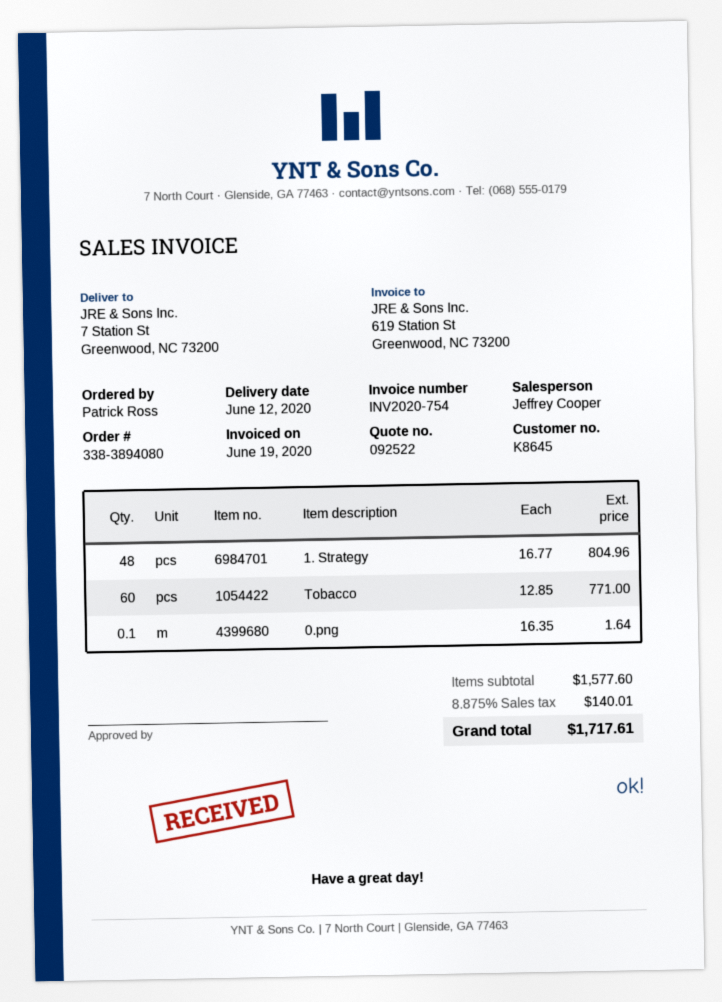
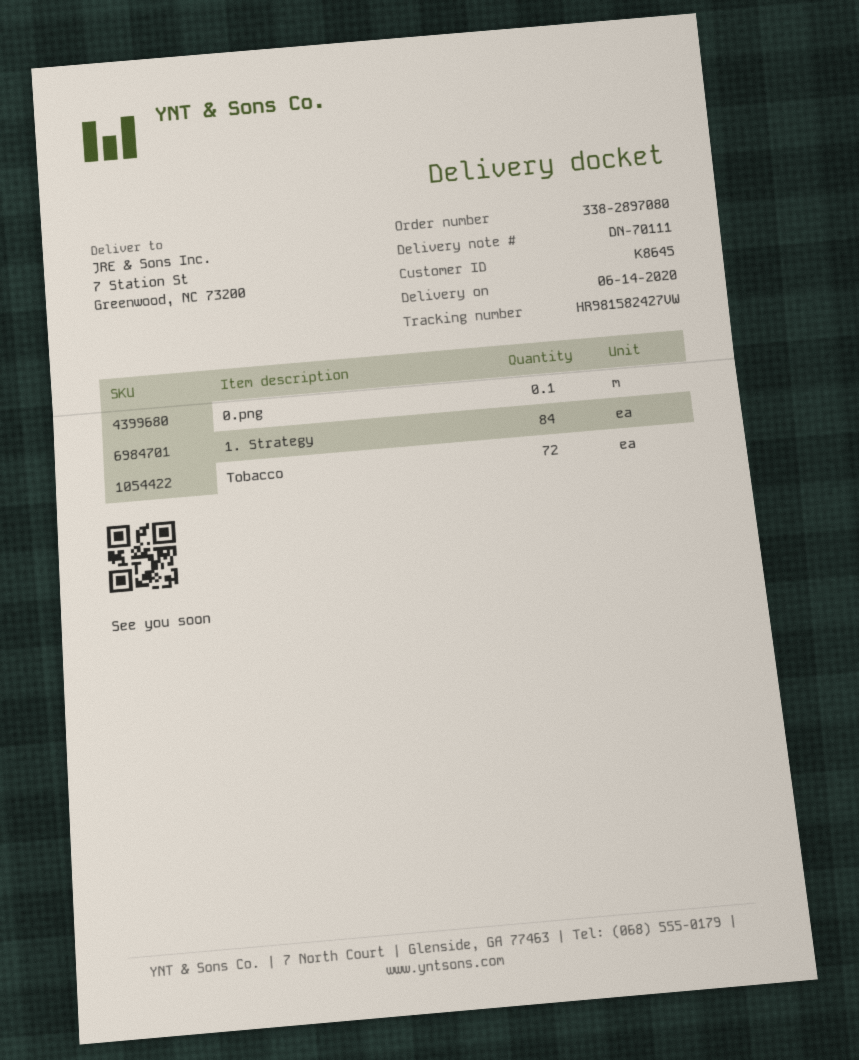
order number: 338-3894080 -> 338-2897080
delivery date: 2020-06-12 -> 2020-06-14
1. Strategy: 48 -> 84
Tobacco: 60 -> 72

